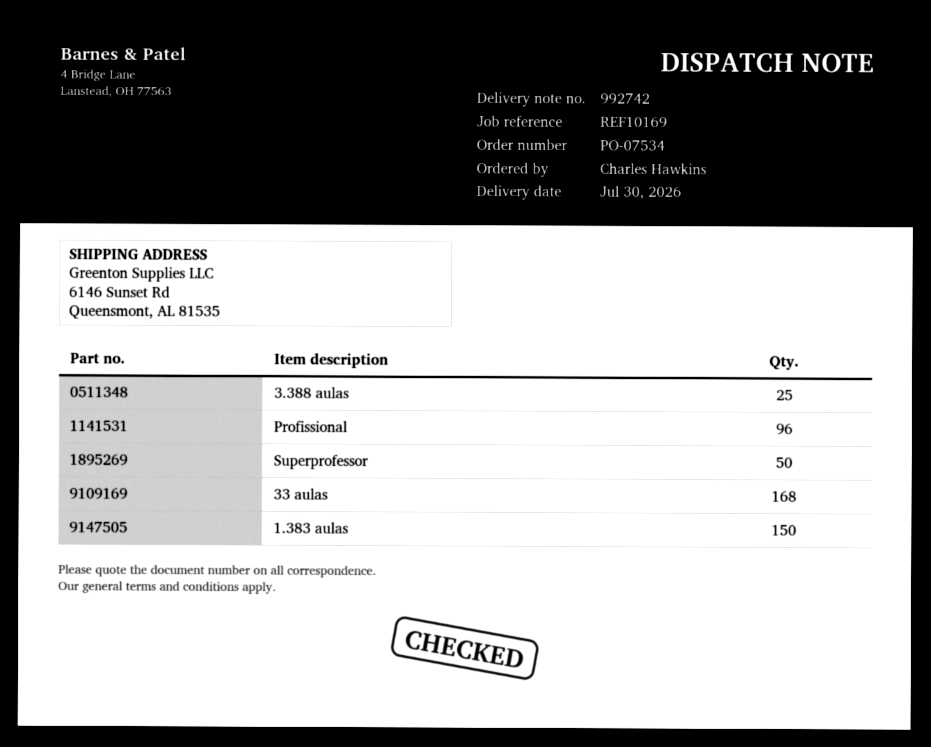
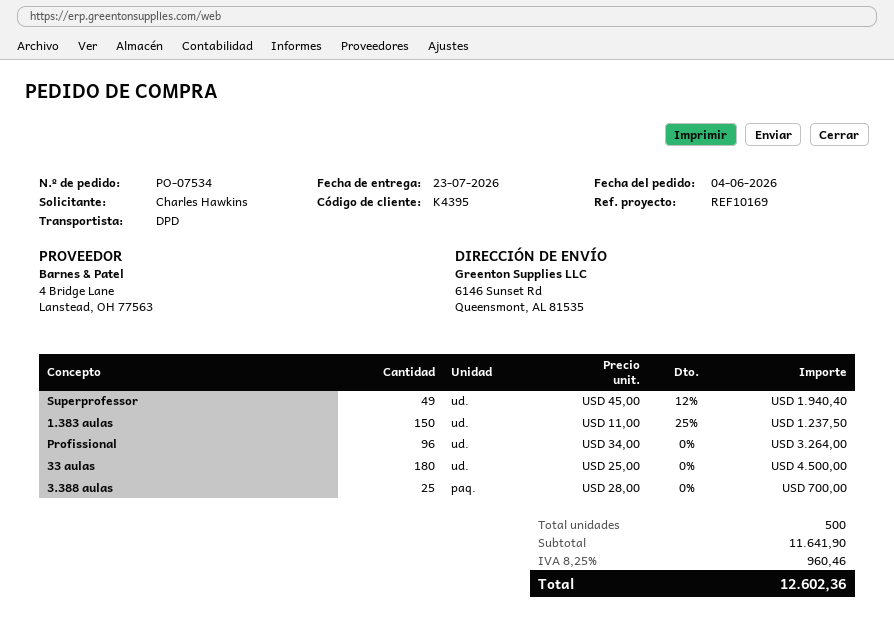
delivery date: 2026-07-30 -> 2026-07-23
Superprofessor: 50 -> 49
33 aulas: 168 -> 180

